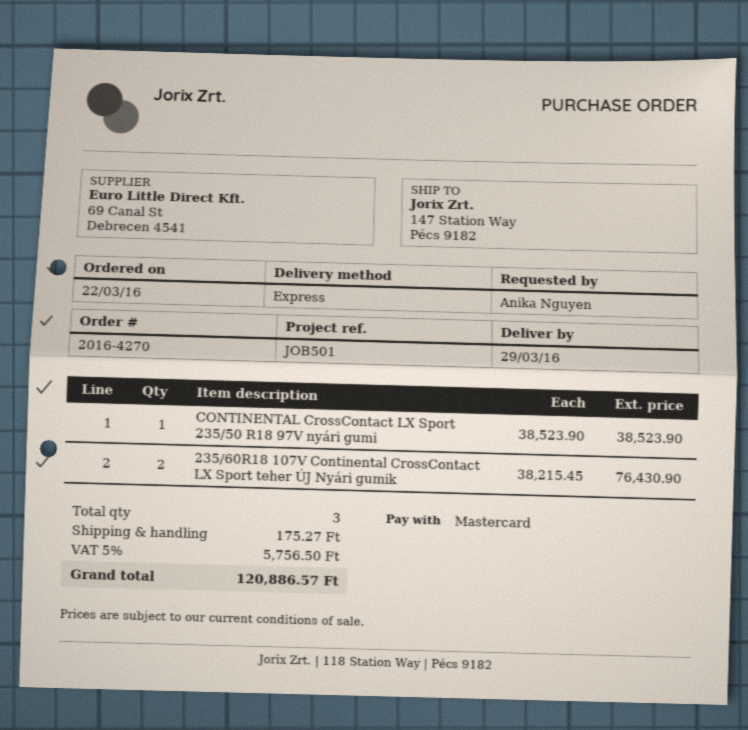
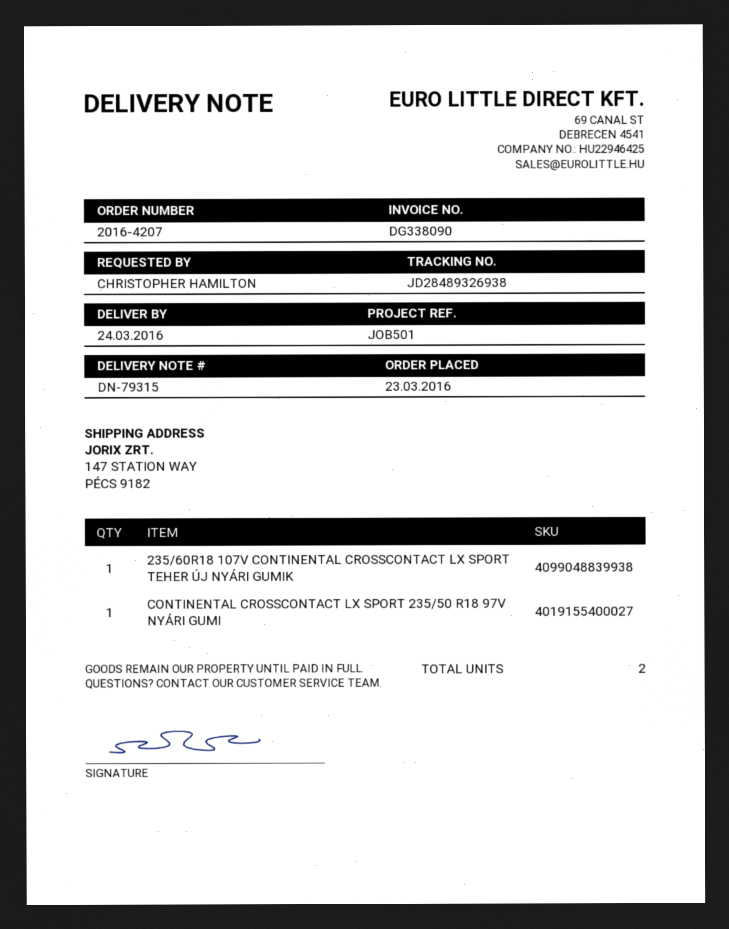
order number: 2016-4270 -> 2016-4207
order date: 2016-03-22 -> 2016-03-23
delivery date: 2016-03-29 -> 2016-03-24
ordered by: Anika Nguyen -> CHRISTOPHER HAMILTON
235/60R18 107V Continental CrossContact LX Sport teher ÚJ Nyári gumik: 2 -> 1
total quantity: 3 -> 2

